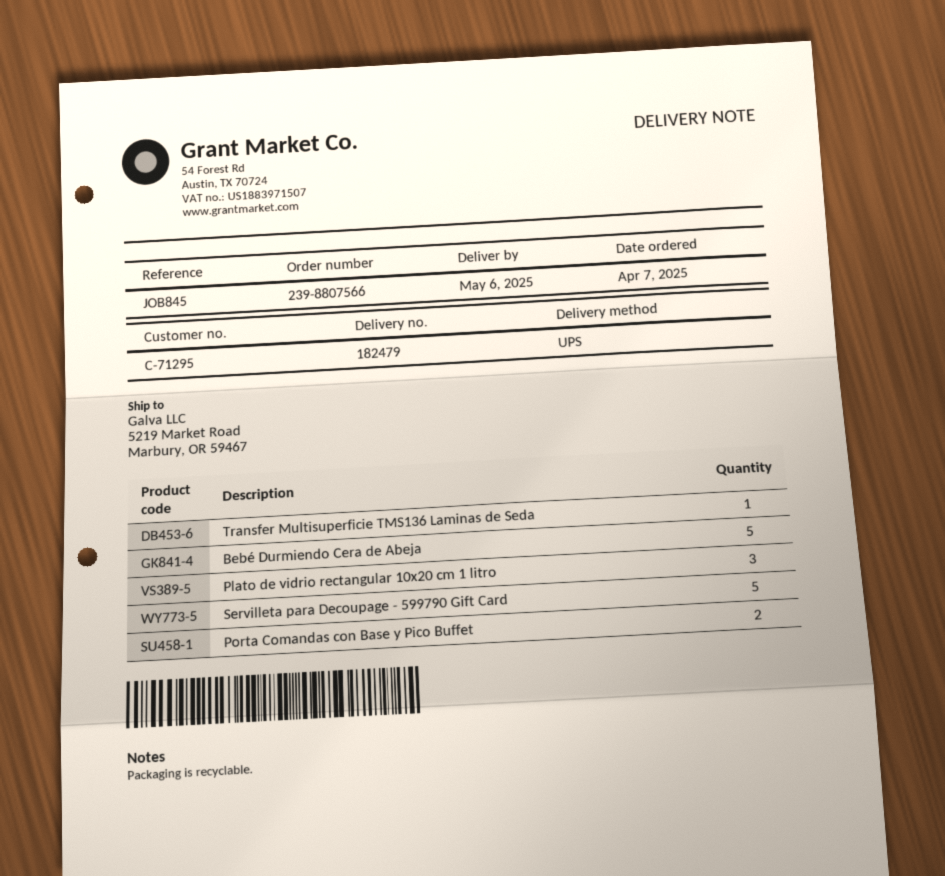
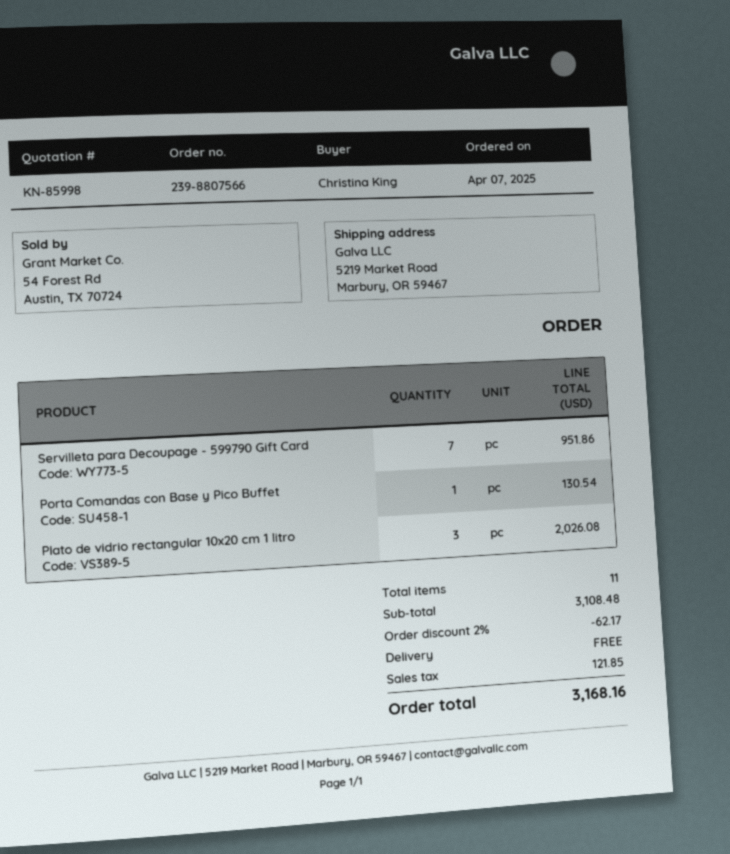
Transfer Multisuperficie TMS136 Laminas de Seda: 1 -> none
Bebé Durmiendo Cera de Abeja: 5 -> none
Servilleta para Decoupage - 599790 Gift Card: 5 -> 7
Porta Comandas con Base y Pico Buffet: 2 -> 1

